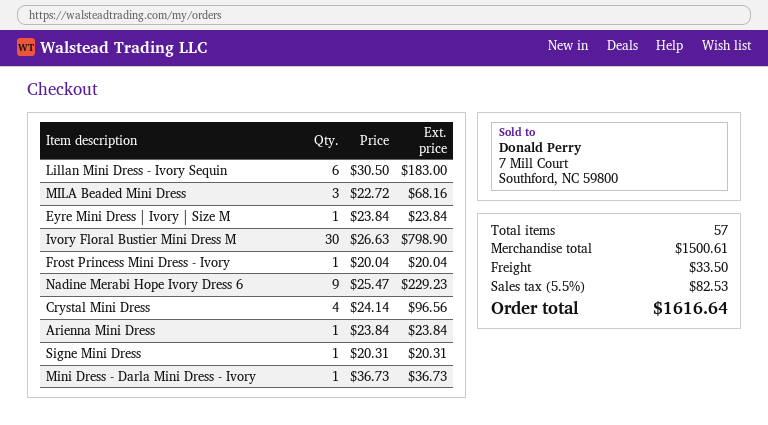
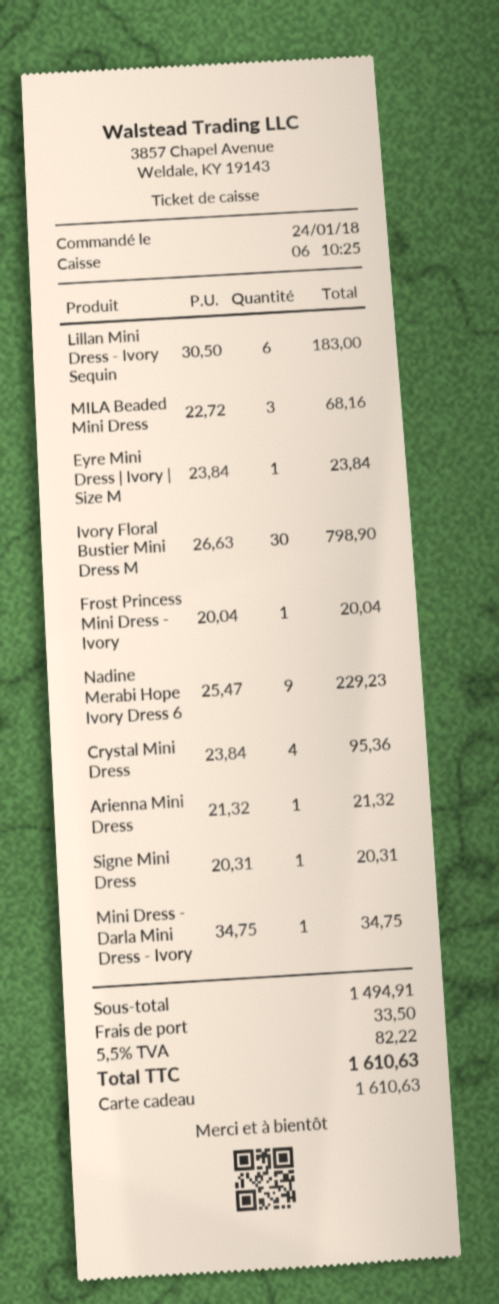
Crystal Mini Dress: 4 x 24.14 = 96.56 -> 4 x 23.84 = 95.36
Arienna Mini Dress: 1 x 23.84 = 23.84 -> 1 x 21.32 = 21.32
Mini Dress - Darla Mini Dress - Ivory: 1 x 36.73 = 36.73 -> 1 x 34.75 = 34.75
subtotal: 1500.61 -> 1494.91
tax: 5.5% = 82.53 -> 5.5% = 82.22
total: 1616.64 -> 1610.63

